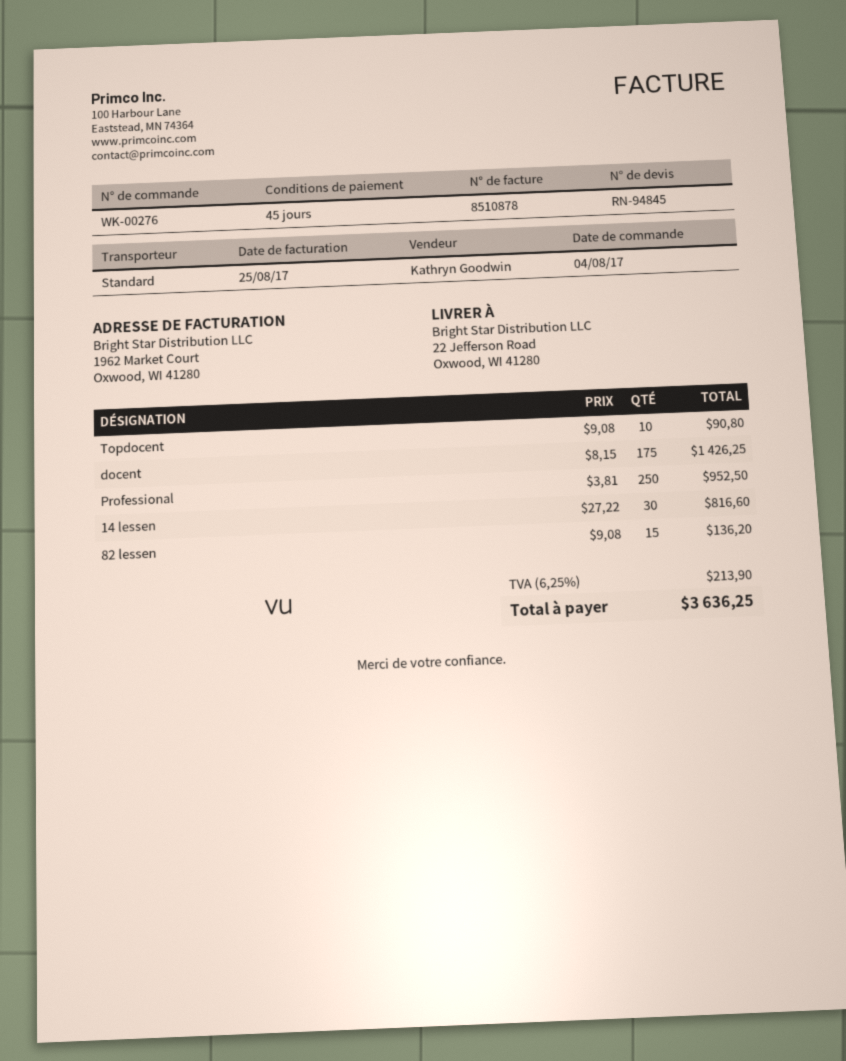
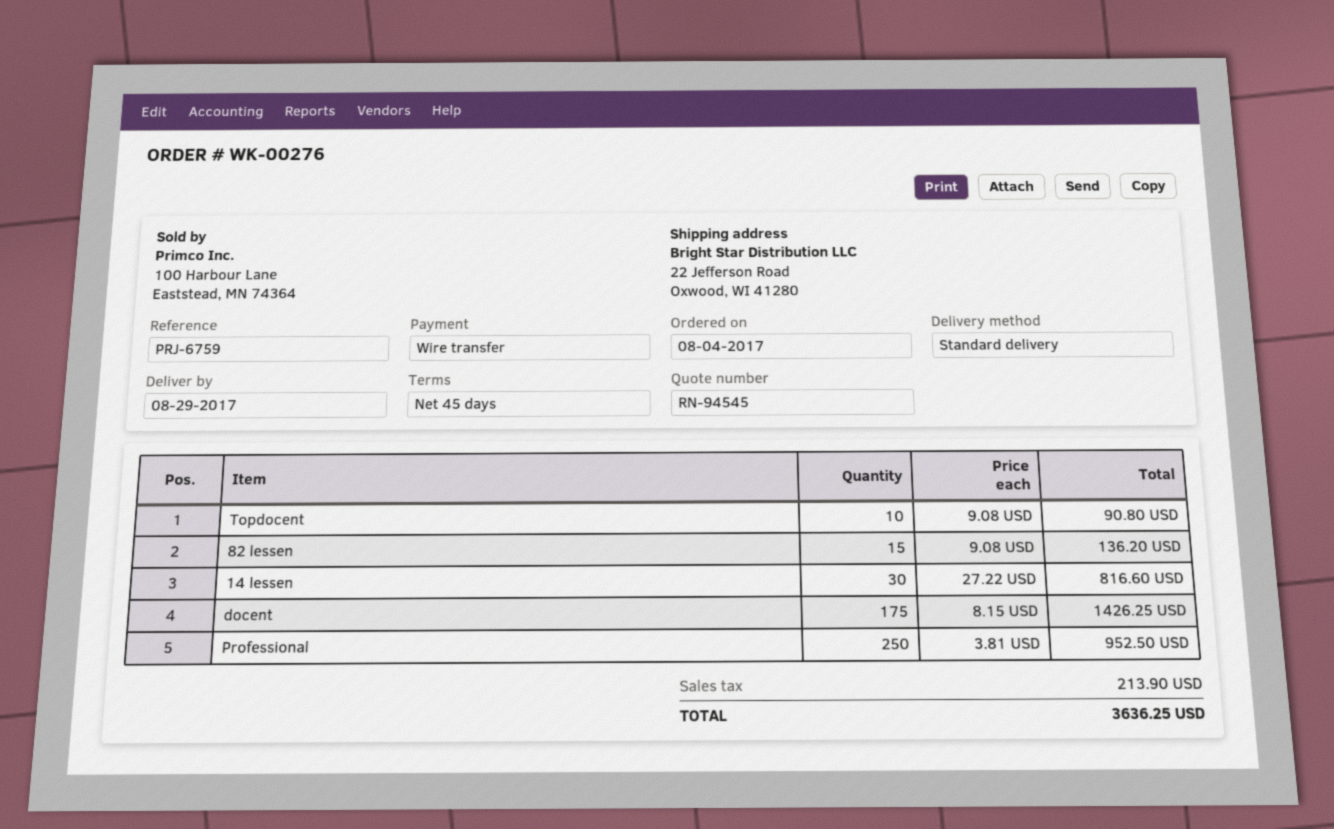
quote number: RN-94845 -> RN-94545

